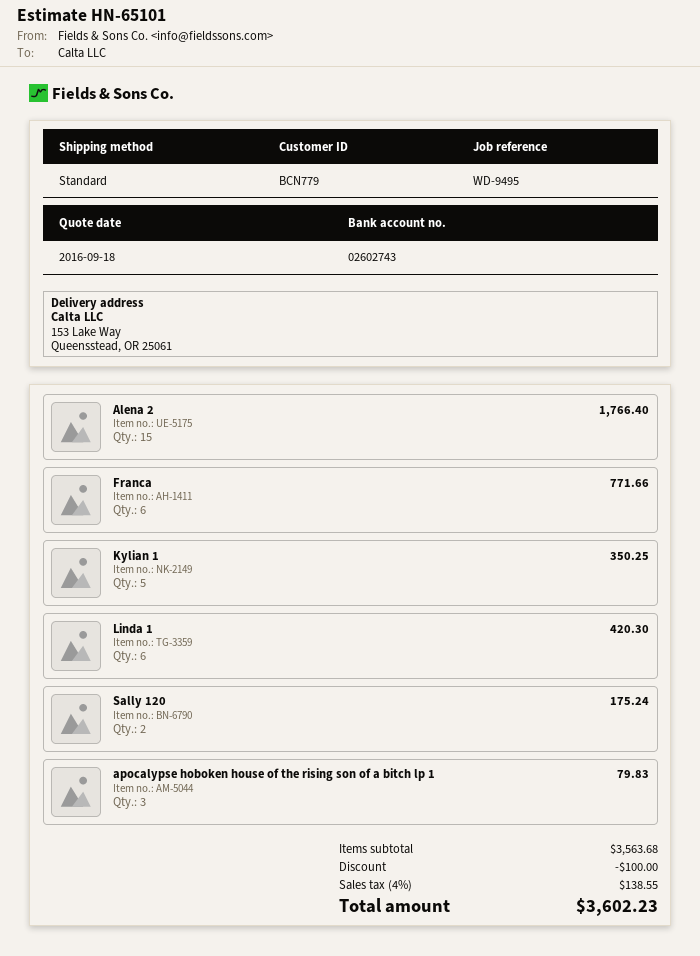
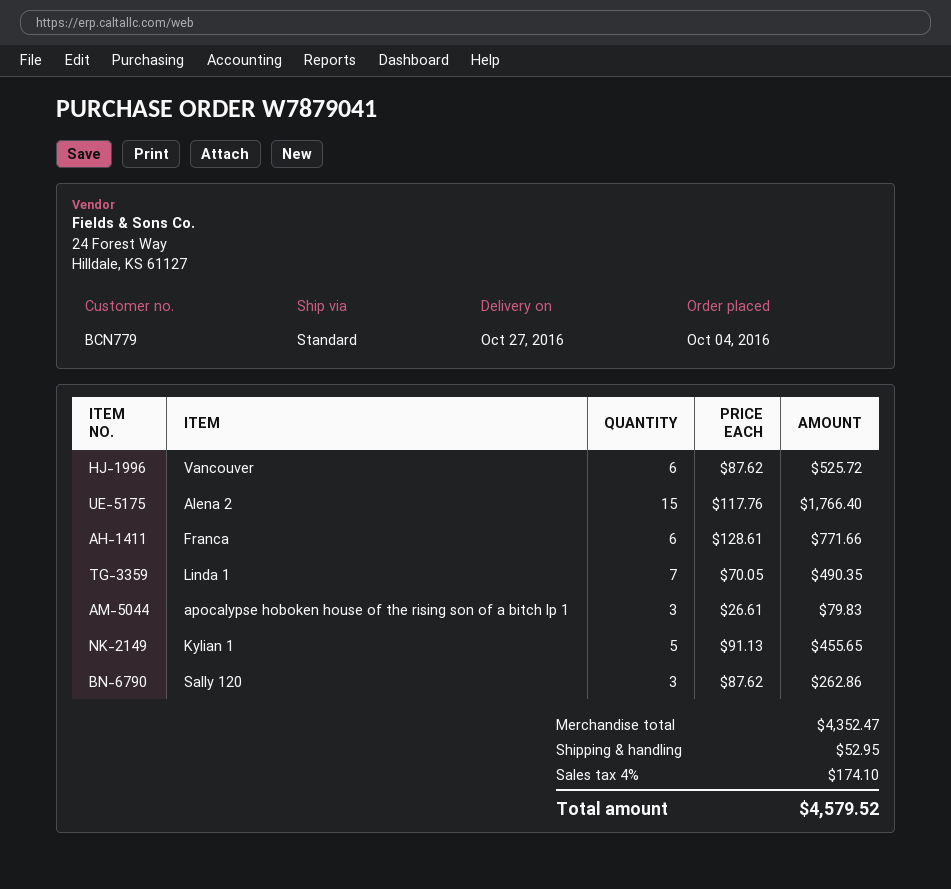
Kylian 1: 5 for 350.25 -> 5 for 455.65
Linda 1: 6 for 420.30 -> 7 for 490.35
Sally 120: 2 for 175.24 -> 3 for 262.86
Vancouver: none -> 6 for 525.72
subtotal: 3563.68 -> 4352.47
discount: 100.00 -> none
shipping: none -> 52.95
tax: 4% = 138.55 -> 4% = 174.10
total: 3602.23 -> 4579.52

